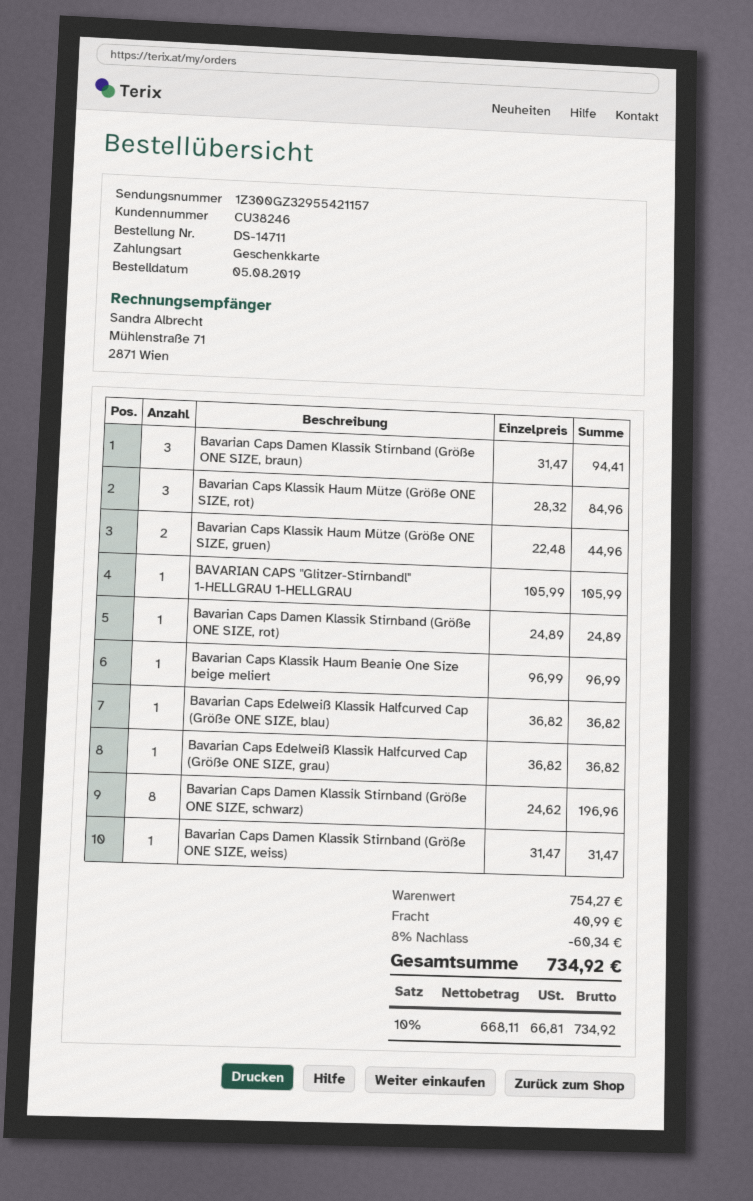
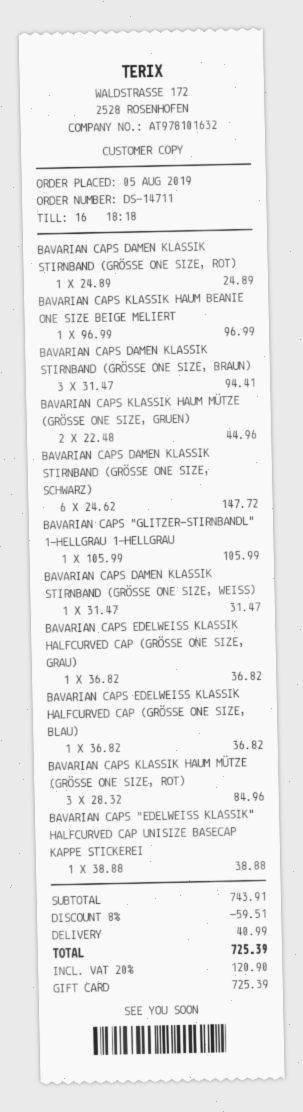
Bavarian Caps Damen Klassik Stirnband (Größe ONE SIZE, schwarz): 8 x 24.62 = 196.96 -> 6 x 24.62 = 147.72
BAVARIAN CAPS "EDELWEISS KLASSIK" HALFCURVED CAP UNISIZE BASECAP KAPPE STICKEREI: none -> 1 x 38.88 = 38.88
subtotal: 754.27 -> 743.91
discount: 8% = 60.34 -> 8% = 59.51
tax: 10% = 66.81 -> 20% = 120.90
total: 734.92 -> 725.39

